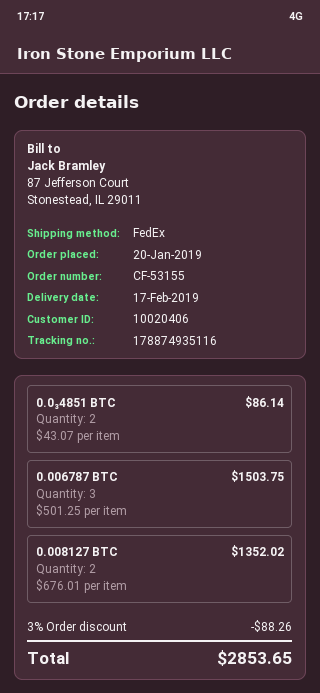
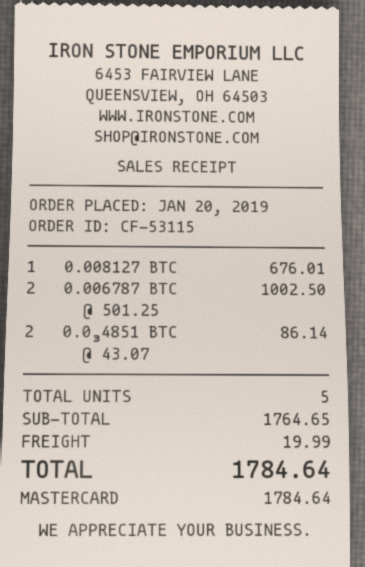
order number: CF-53155 -> CF-53115
0.006787 BTC: 3 x 501.25 = 1503.75 -> 2 x 501.25 = 1002.50
0.008127 BTC: 2 x 676.01 = 1352.02 -> 1 x 676.01 = 676.01
discount: 3% = 88.26 -> none
shipping: none -> 19.99
total: 2853.65 -> 1784.64

